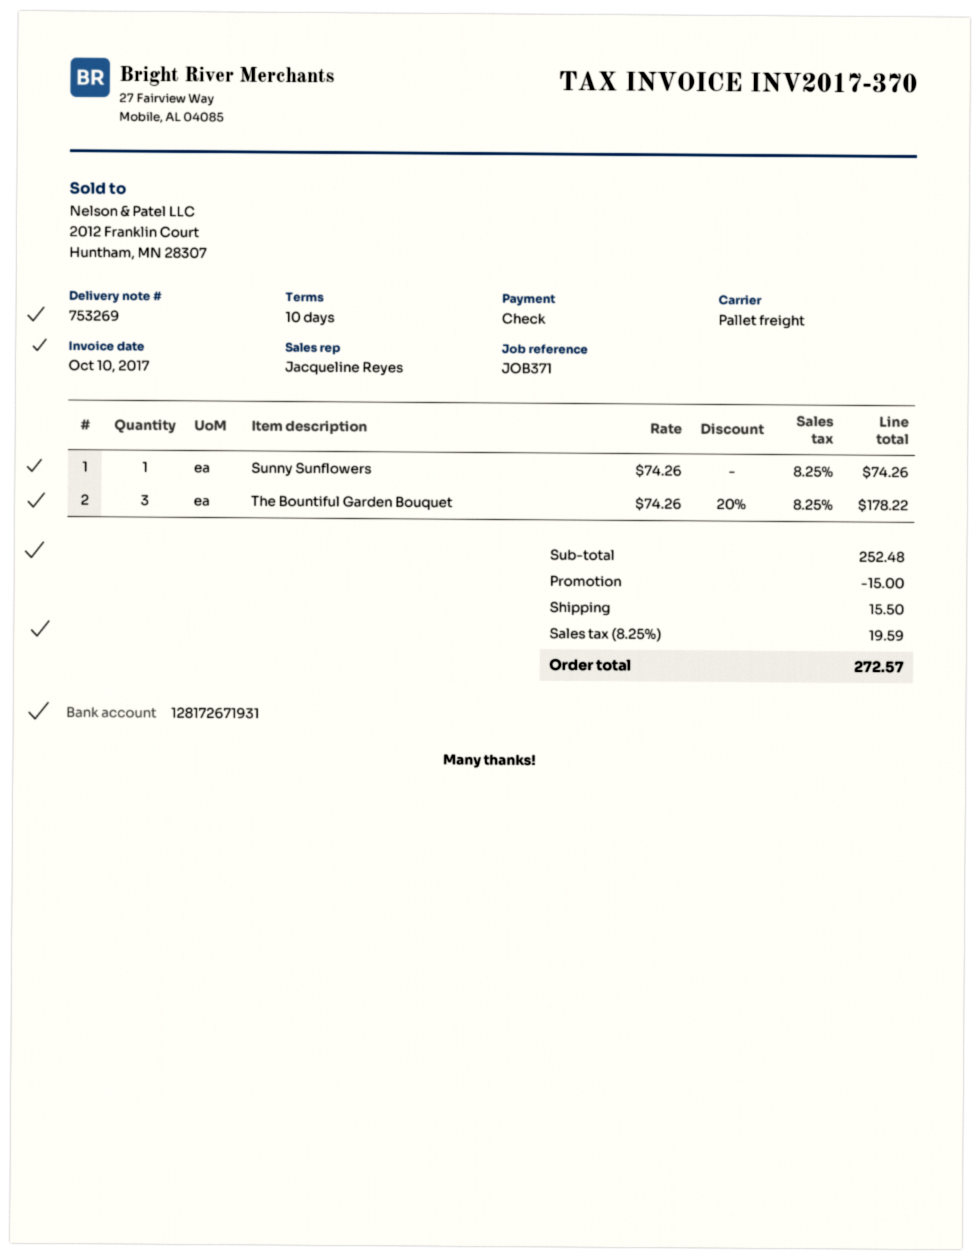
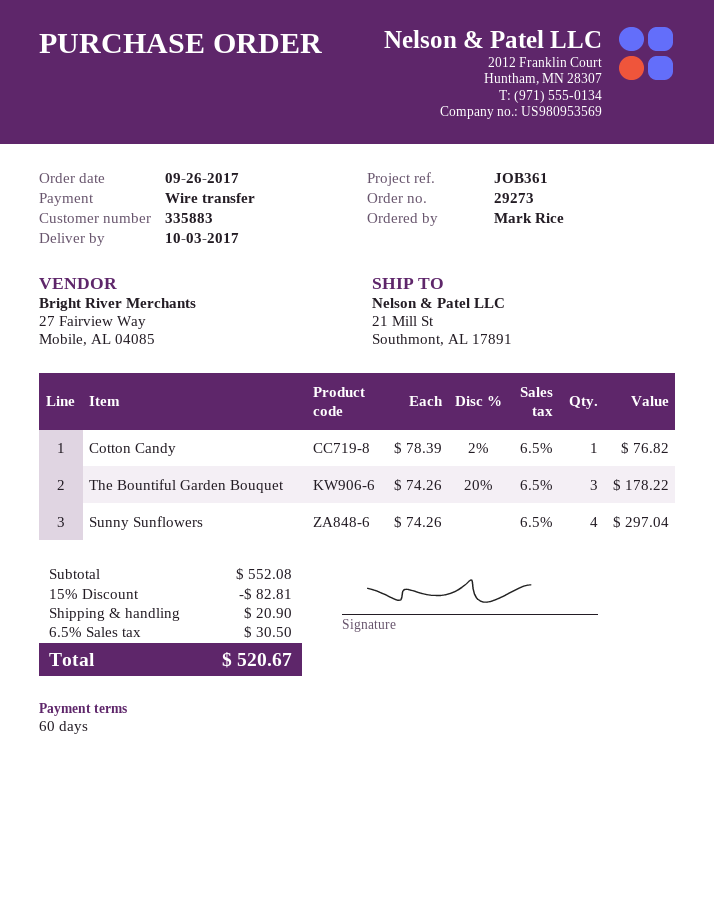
payment terms: 10 days -> 60 days
reference: JOB371 -> JOB361
payment method: cheque -> bank transfer
Sunny Sunflowers: 1 x 74.26 = 74.26 -> 4 x 74.26 = 297.04
Cotton Candy: none -> 1 x 78.39 - 2% = 76.82
subtotal: 252.48 -> 552.08
discount: 15.00 -> 82.81
shipping: 15.50 -> 20.90
tax: 8.25% = 19.59 -> 6.5% = 30.50
total: 272.57 -> 520.67

